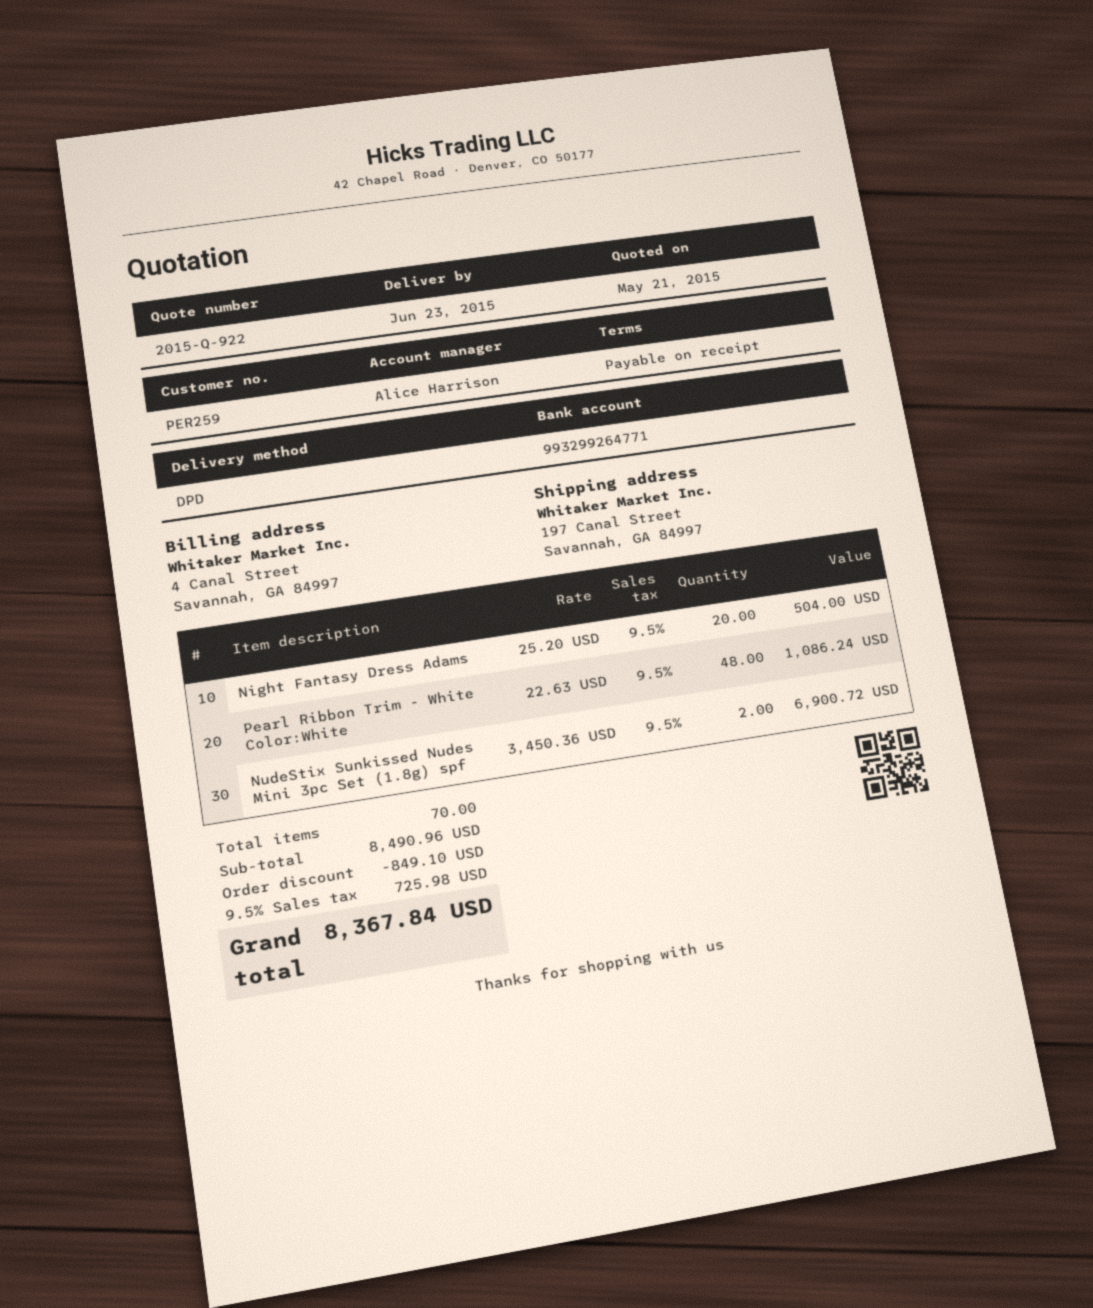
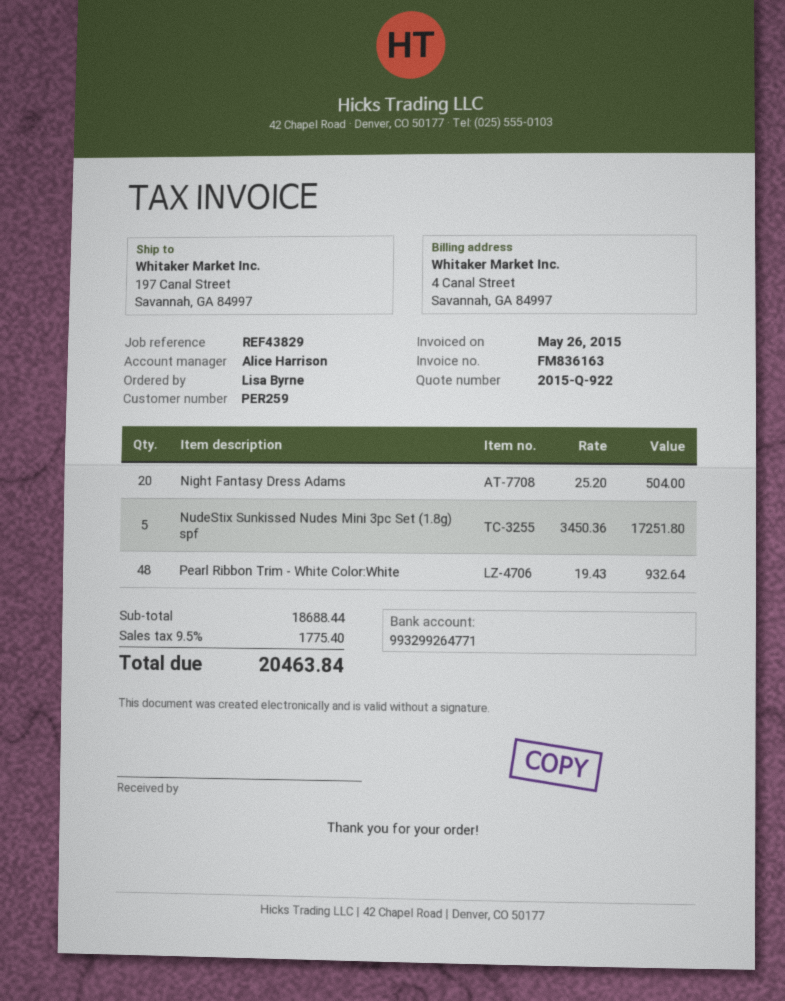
Pearl Ribbon Trim - White Color:White: 48 x 22.63 = 1086.24 -> 48 x 19.43 = 932.64
NudeStix Sunkissed Nudes Mini 3pc Set (1.8g) spf: 2 x 3450.36 = 6900.72 -> 5 x 3450.36 = 17251.80
subtotal: 8490.96 -> 18688.44
discount: 849.10 -> none
tax: 9.5% = 725.98 -> 9.5% = 1775.40
total: 8367.84 -> 20463.84

